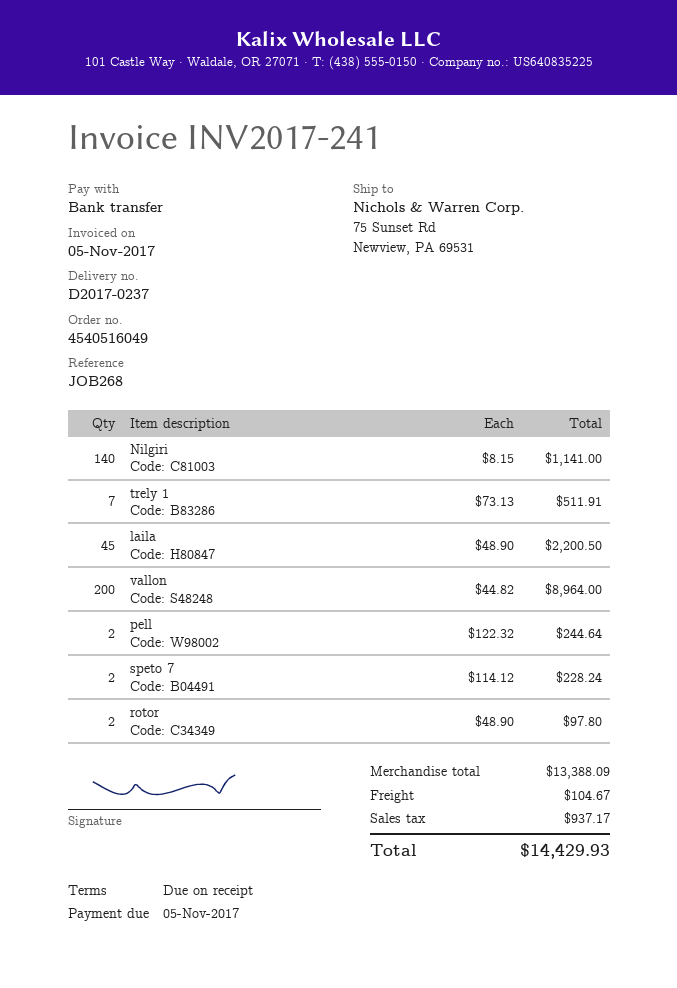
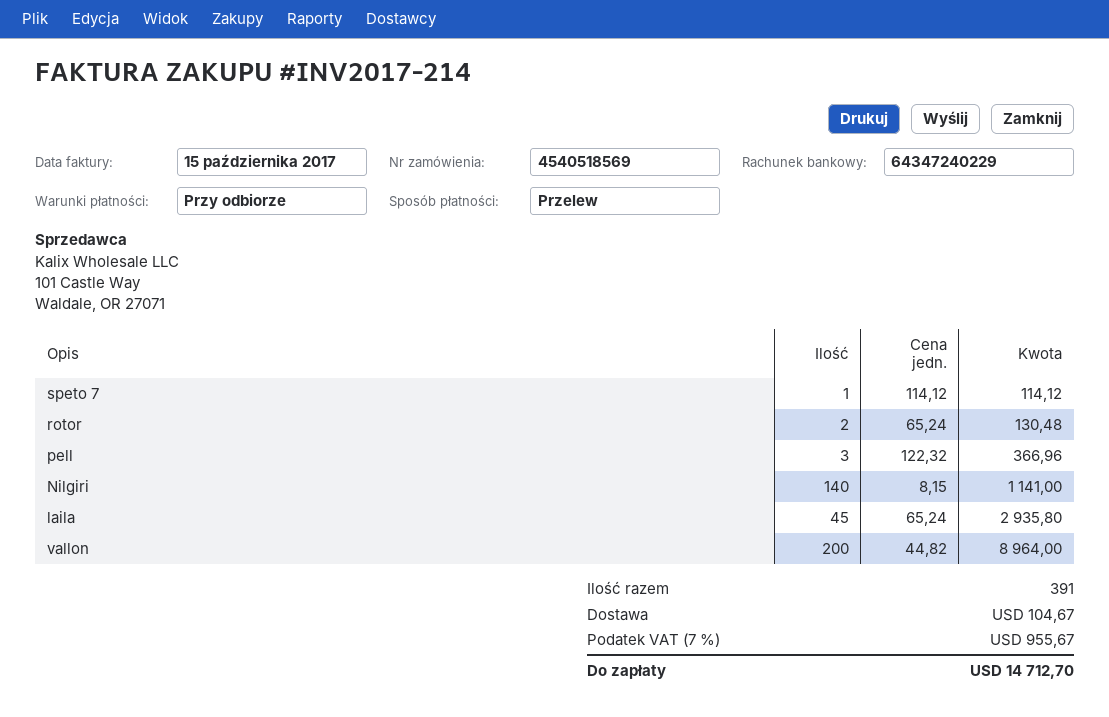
order number: 4540516049 -> 4540518569
invoice number: INV2017-241 -> INV2017-214
invoice date: 2017-11-05 -> 2017-10-15
trely 1: 7 x 73.13 = 511.91 -> none
laila: 45 x 48.90 = 2200.50 -> 45 x 65.24 = 2935.80
pell: 2 x 122.32 = 244.64 -> 3 x 122.32 = 366.96
speto 7: 2 x 114.12 = 228.24 -> 1 x 114.12 = 114.12
rotor: 2 x 48.90 = 97.80 -> 2 x 65.24 = 130.48
tax: 937.17 -> 955.67
total: 14429.93 -> 14712.70

